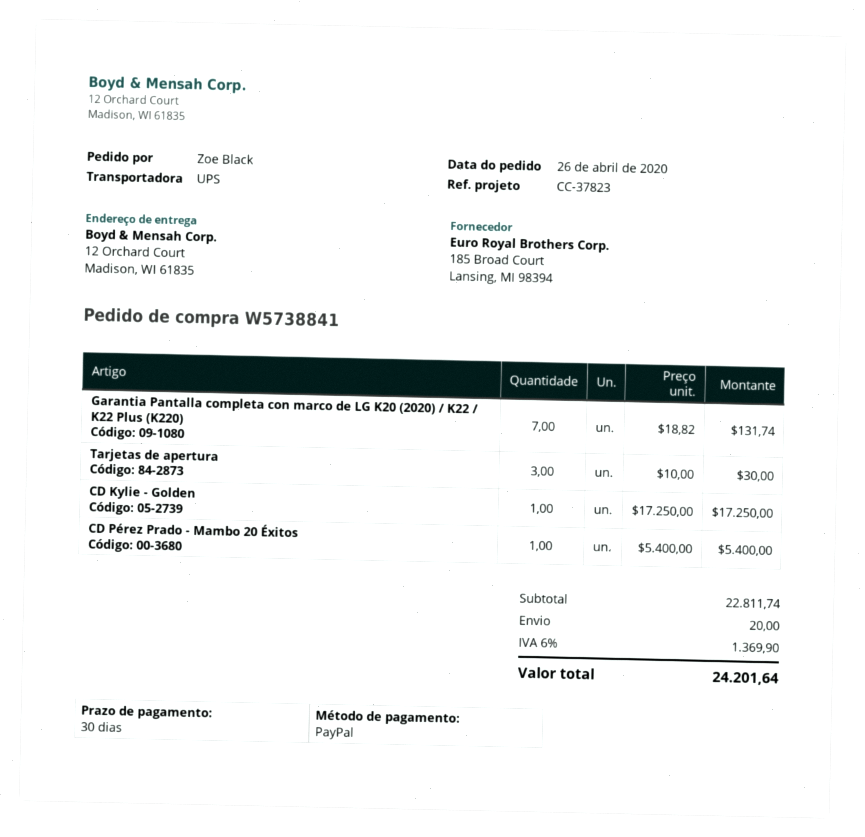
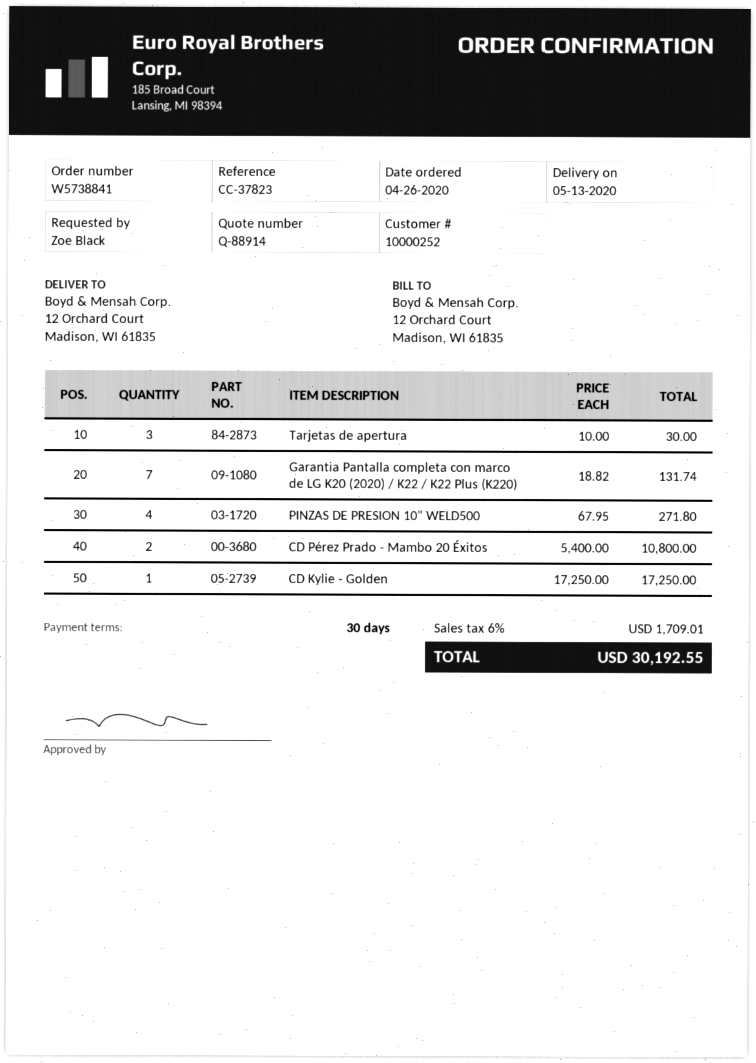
CD Pérez Prado - Mambo 20 Éxitos: 1 x 5400.00 = 5400.00 -> 2 x 5400.00 = 10800.00
PINZAS DE PRESION 10" WELD500: none -> 4 x 67.95 = 271.80
shipping: 20.00 -> none
tax: 6% = 1369.90 -> 6% = 1709.01
total: 24201.64 -> 30192.55

